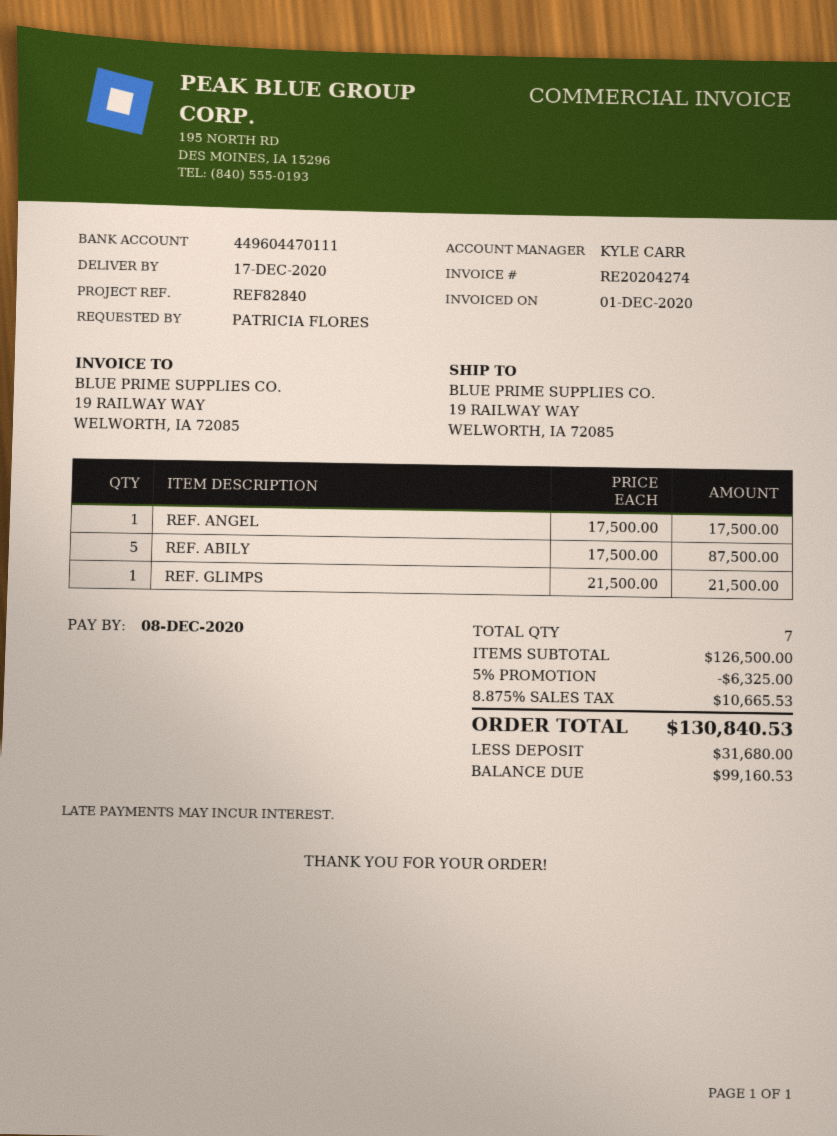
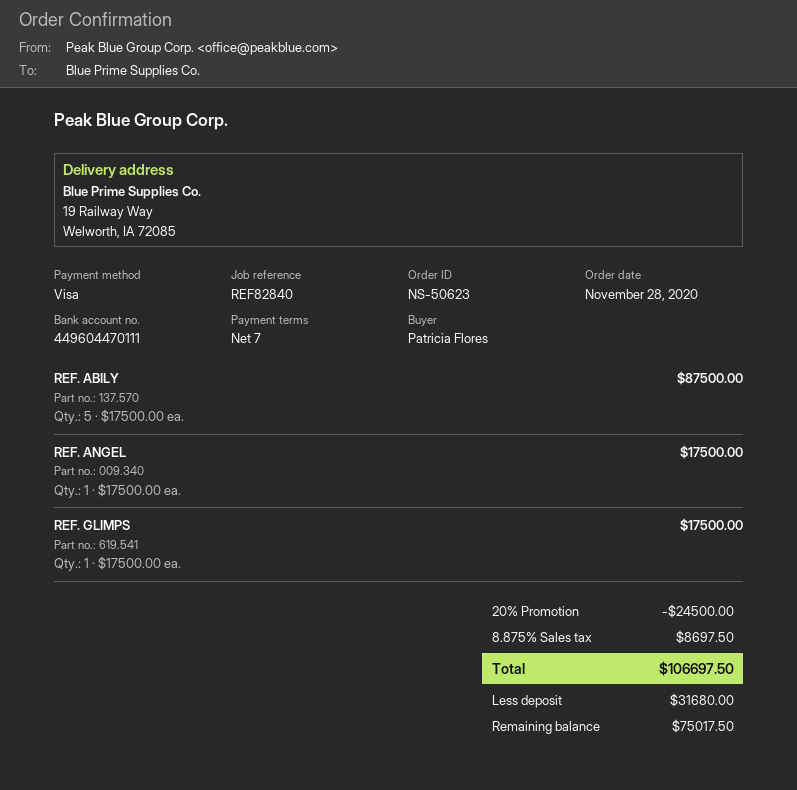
REF. GLIMPS: 1 x 21500.00 = 21500.00 -> 1 x 17500.00 = 17500.00
discount: 5% = 6325.00 -> 20% = 24500.00
tax: 8.875% = 10665.53 -> 8.875% = 8697.50
total: 130840.53 -> 106697.50
balance: 99160.53 -> 75017.50

